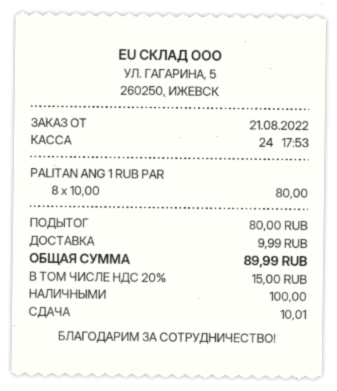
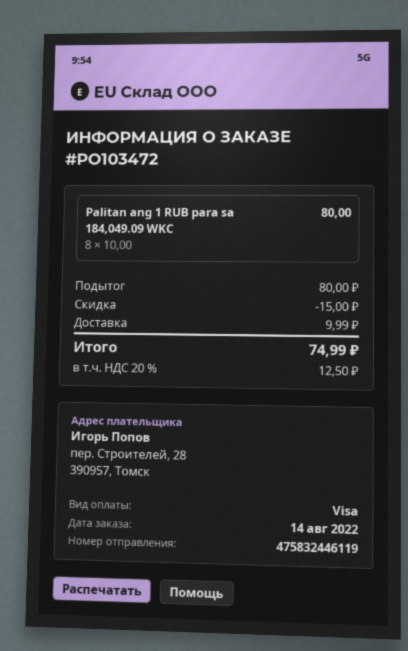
order date: 2022-08-21 -> 2022-08-14
payment method: cash -> Visa
discount: none -> 15.00
tax: 20% = 15.00 -> 20% = 12.50
total: 89.99 -> 74.99

